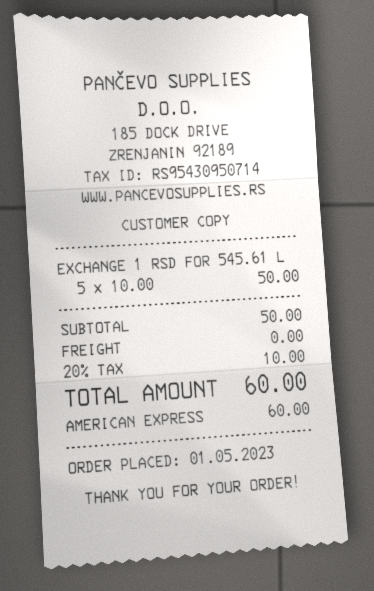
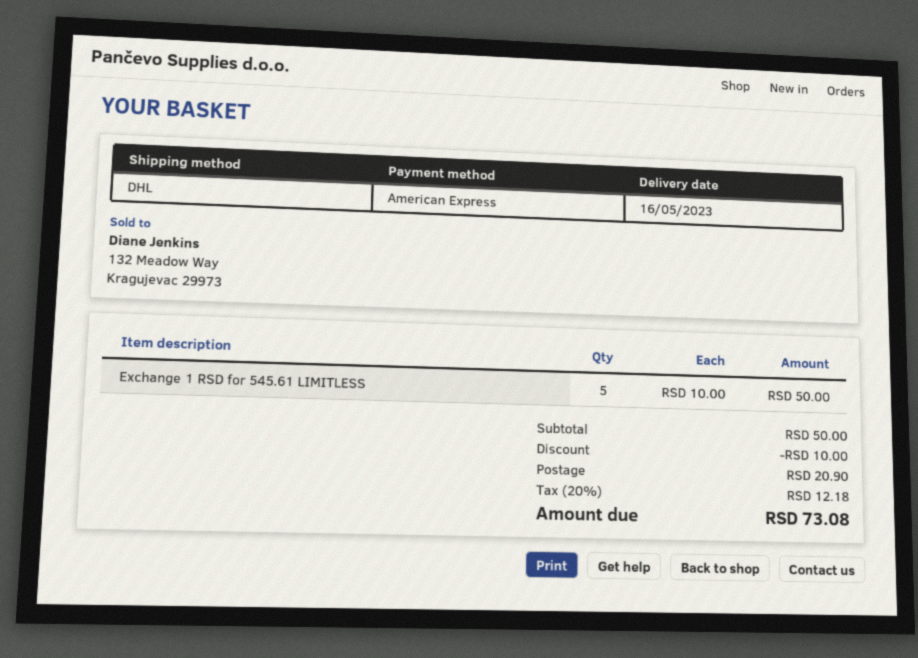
discount: none -> 10.00
shipping: 0.00 -> 20.90
tax: 20% = 10.00 -> 20% = 12.18
total: 60.00 -> 73.08

